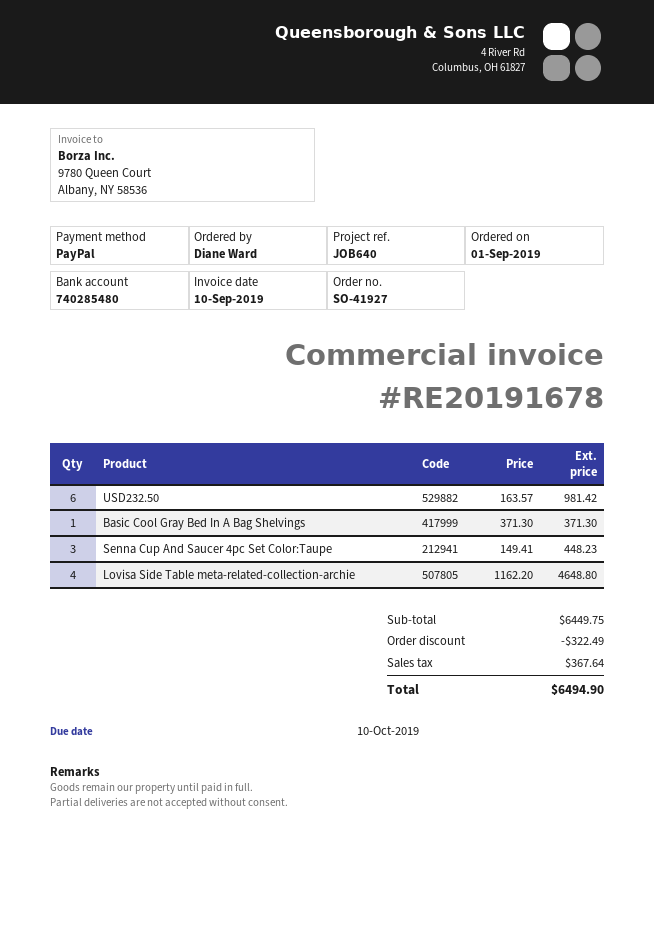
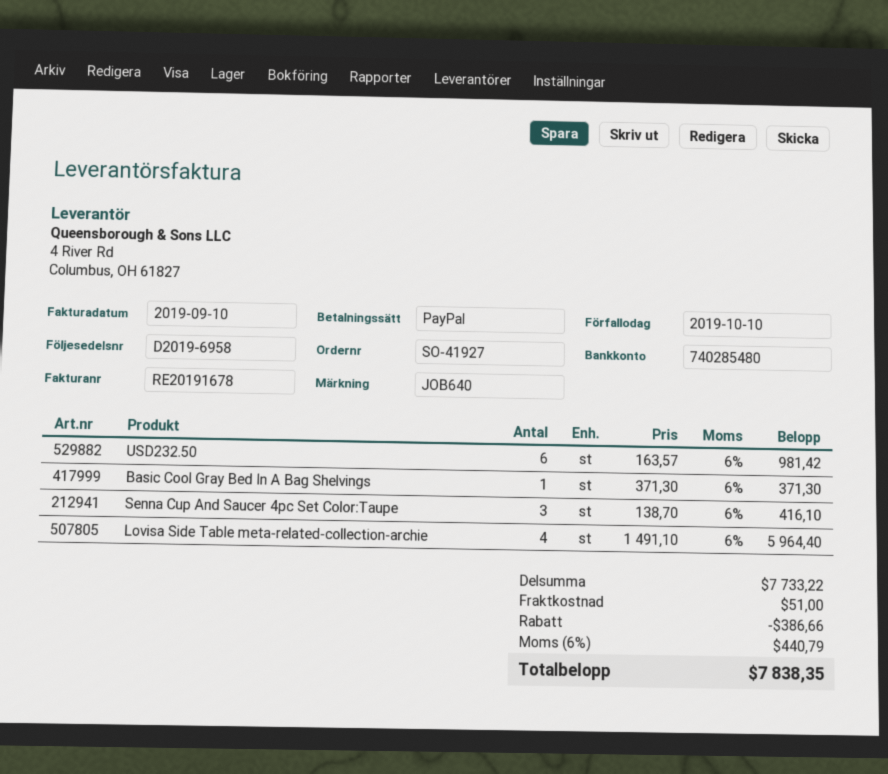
Senna Cup And Saucer 4pc Set Color:Taupe: 3 x 149.41 = 448.23 -> 3 x 138.70 = 416.10
Lovisa Side Table meta-related-collection-archie: 4 x 1162.20 = 4648.80 -> 4 x 1491.10 = 5964.40
subtotal: 6449.75 -> 7733.22
discount: 322.49 -> 386.66
shipping: none -> 51.00
tax: 367.64 -> 440.79
total: 6494.90 -> 7838.35

